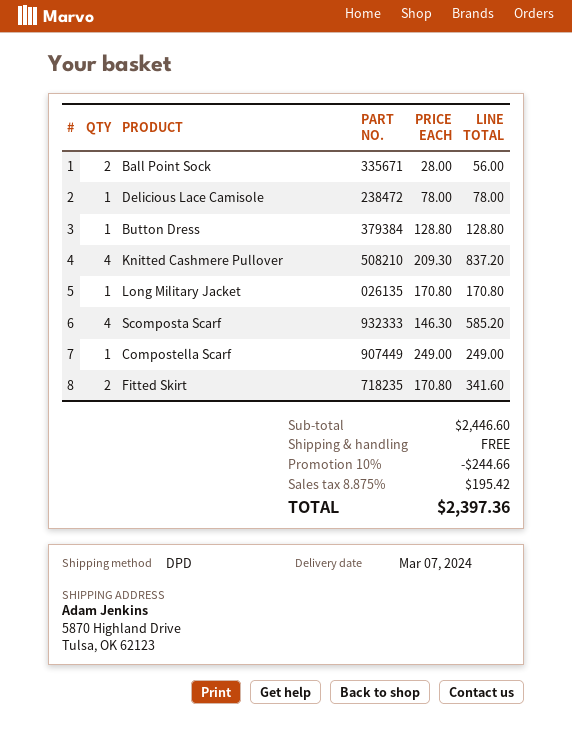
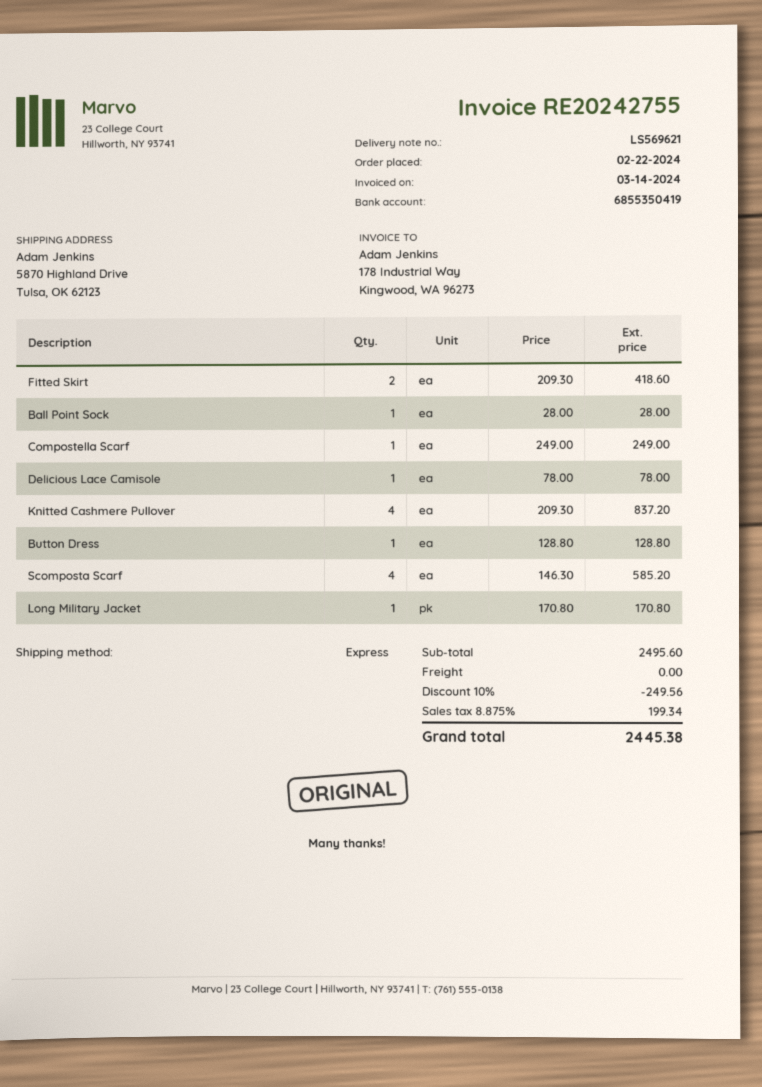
shipping method: DPD -> express
Ball Point Sock: 2 x 28.00 = 56.00 -> 1 x 28.00 = 28.00
Fitted Skirt: 2 x 170.80 = 341.60 -> 2 x 209.30 = 418.60
subtotal: 2446.60 -> 2495.60
discount: 10% = 244.66 -> 10% = 249.56
tax: 8.875% = 195.42 -> 8.875% = 199.34
total: 2397.36 -> 2445.38

